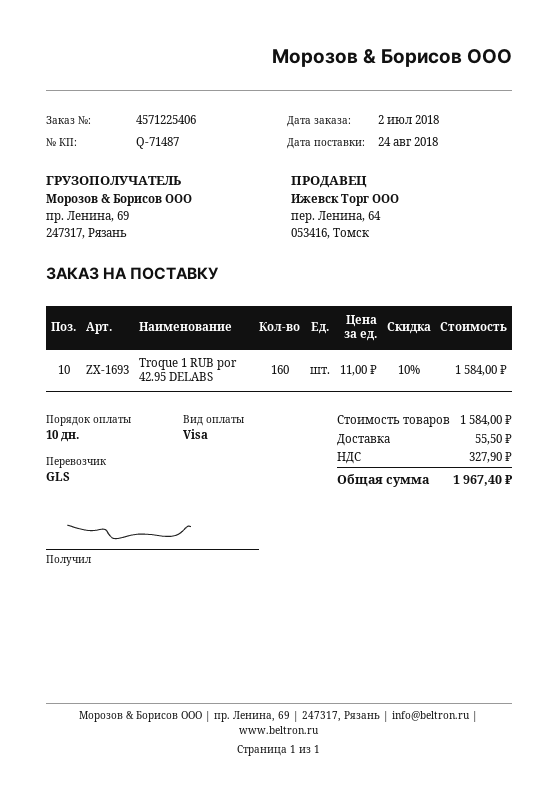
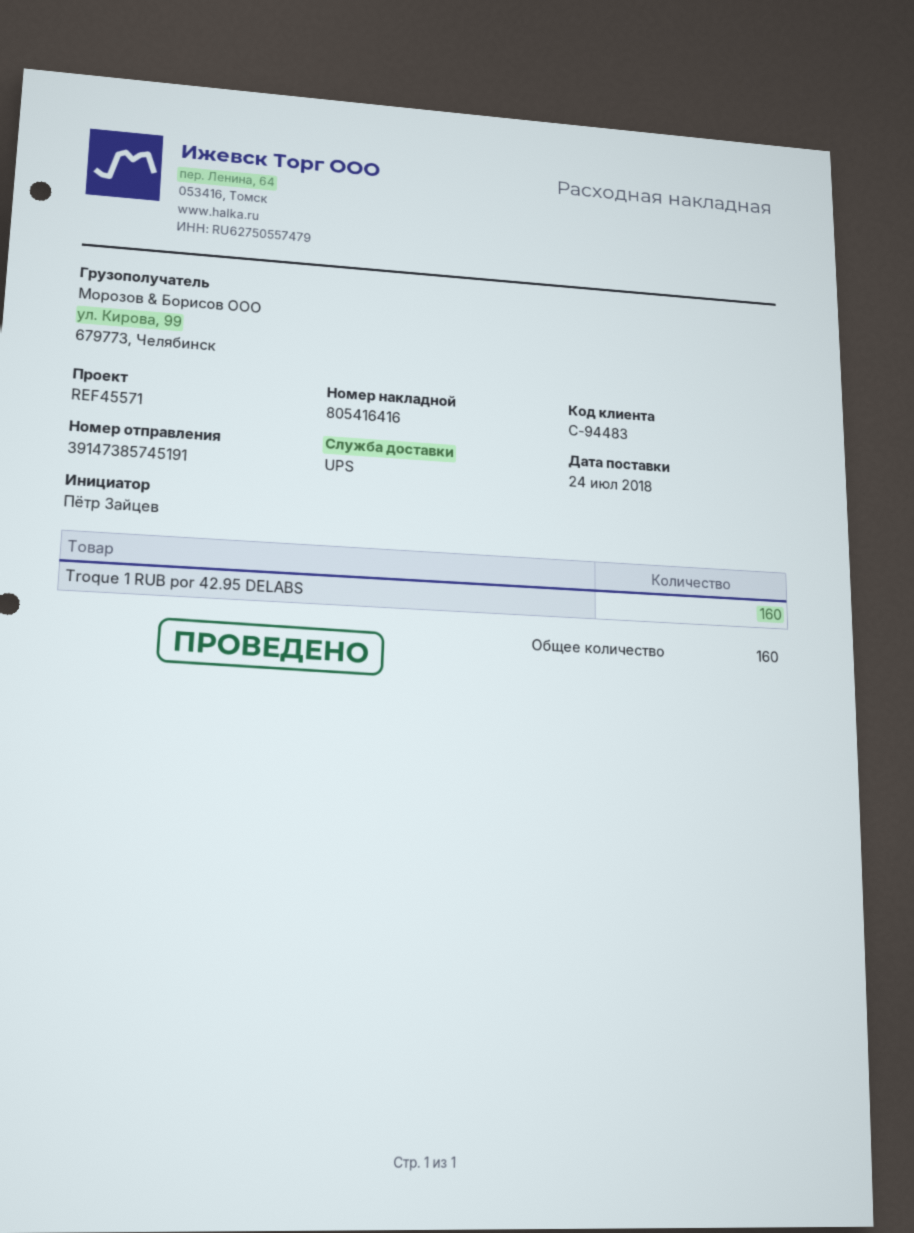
delivery date: 2018-08-24 -> 2018-07-24
shipping method: GLS -> UPS
ship to: пр. Ленина, 69, 247317, Рязань -> ул. Кирова, 99, 679773, Челябинск

